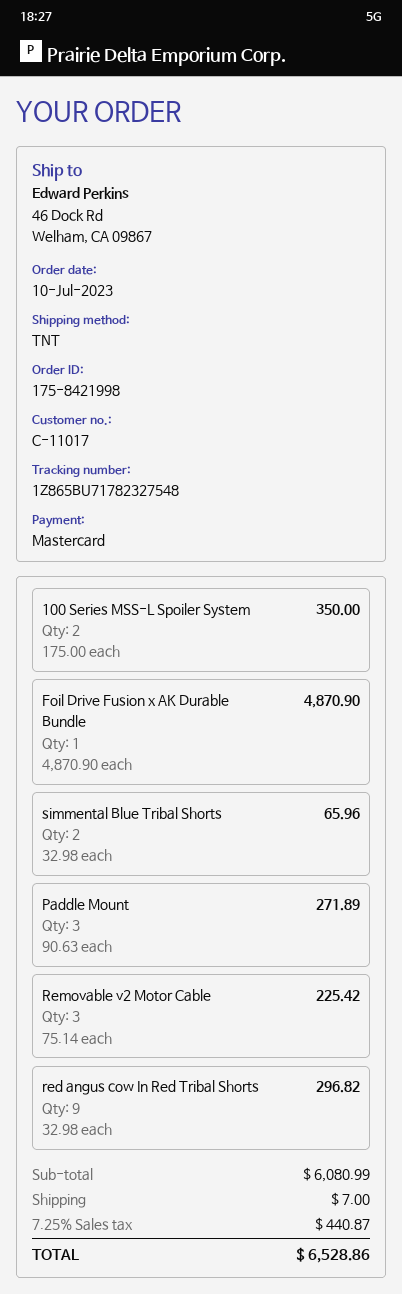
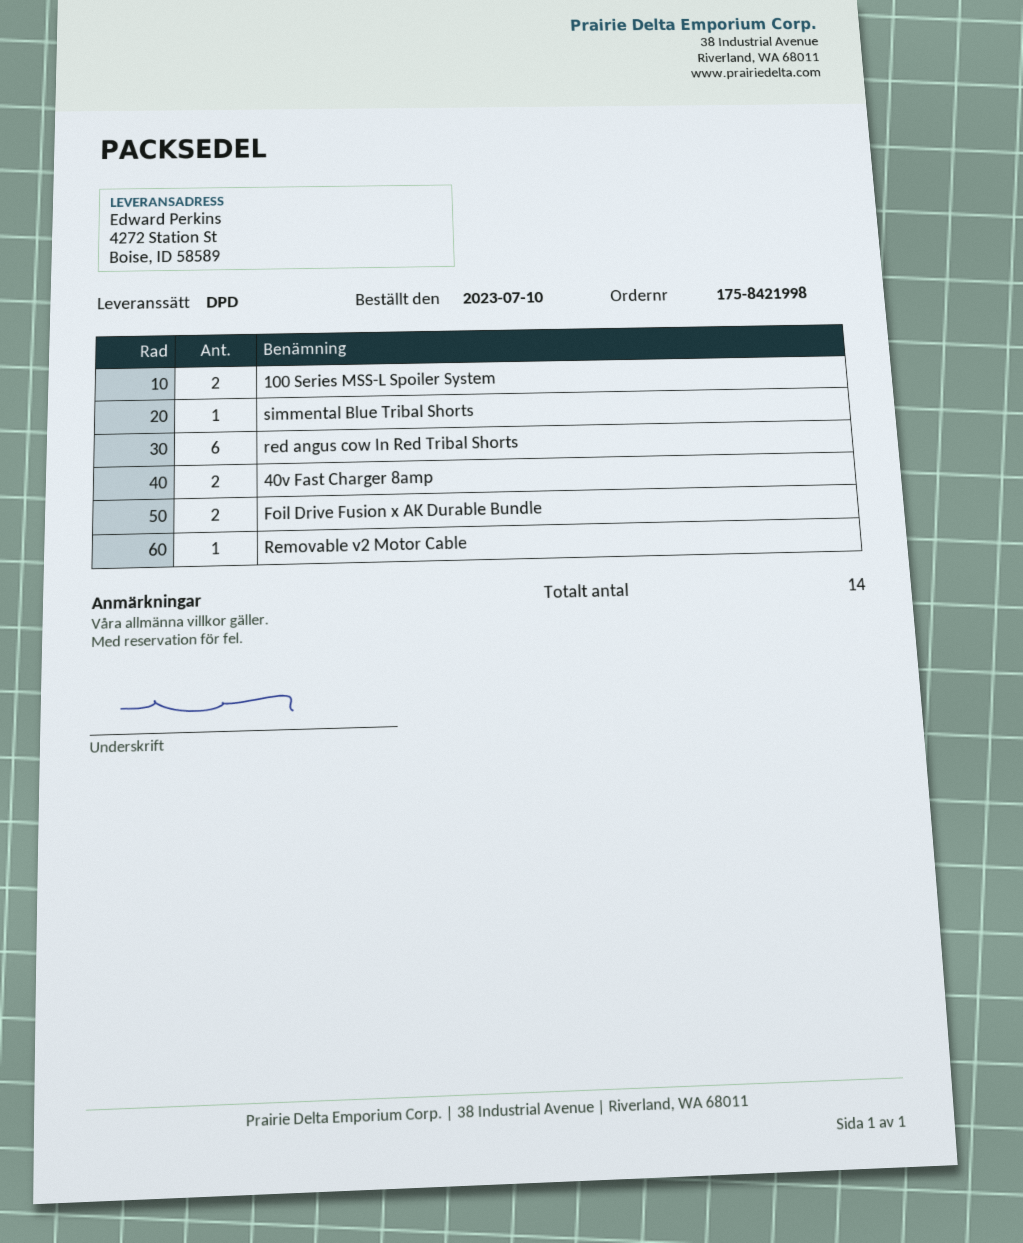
shipping method: TNT -> DPD
ship to: 46 Dock Rd, Welham, CA 09867 -> 4272 Station St, Boise, ID 58589
Foil Drive Fusion x AK Durable Bundle: 1 -> 2
simmental Blue Tribal Shorts: 2 -> 1
Paddle Mount: 3 -> none
Removable v2 Motor Cable: 3 -> 1
red angus cow In Red Tribal Shorts: 9 -> 6
40v Fast Charger 8amp: none -> 2

